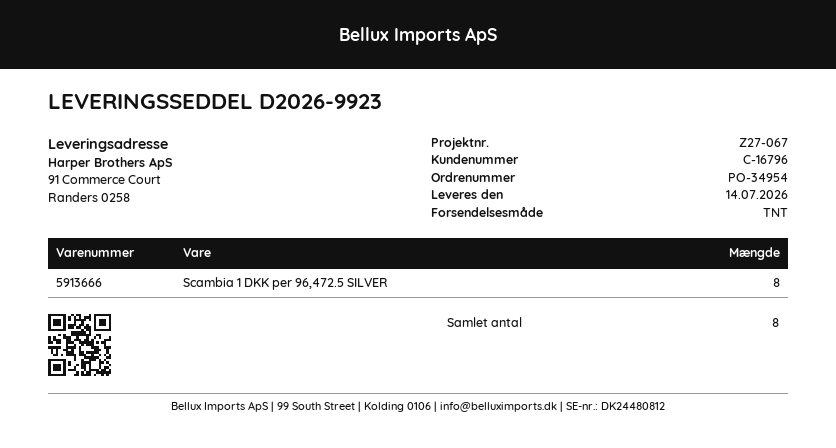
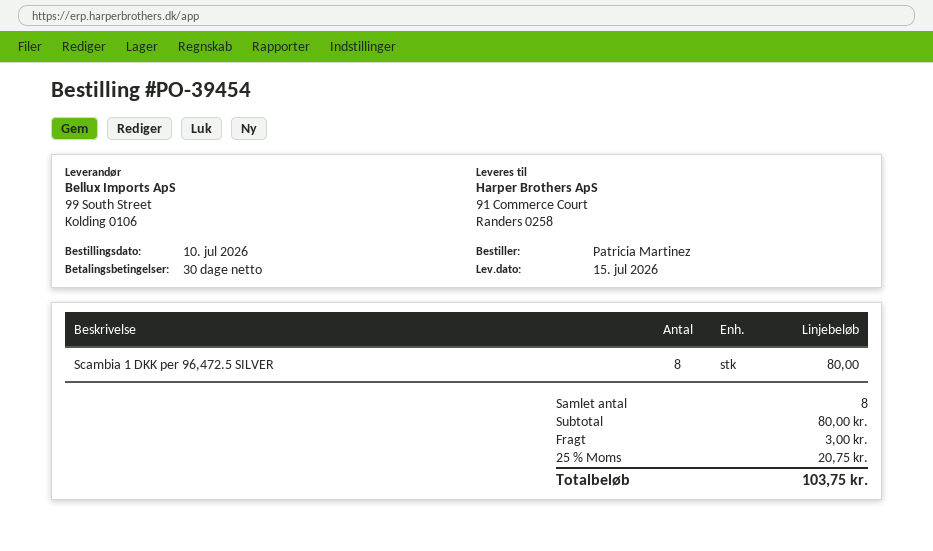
order number: PO-34954 -> PO-39454
delivery date: 2026-07-14 -> 2026-07-15

